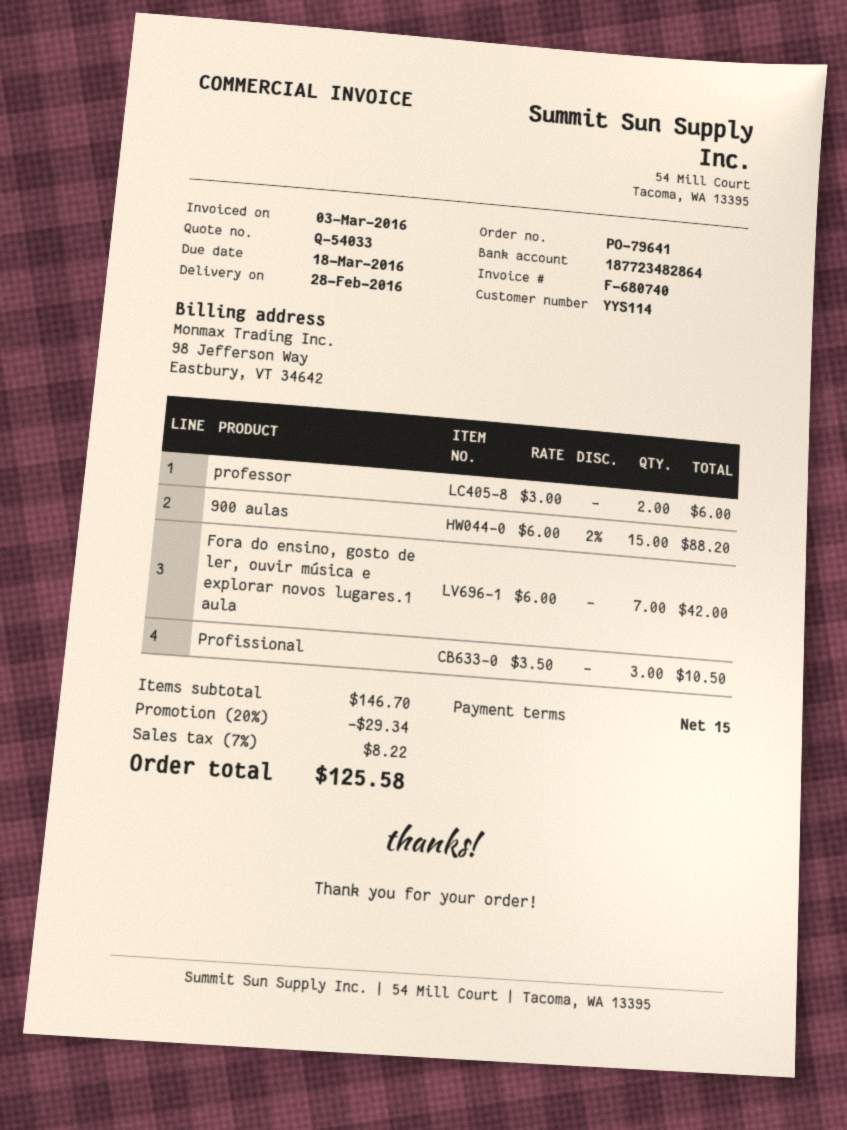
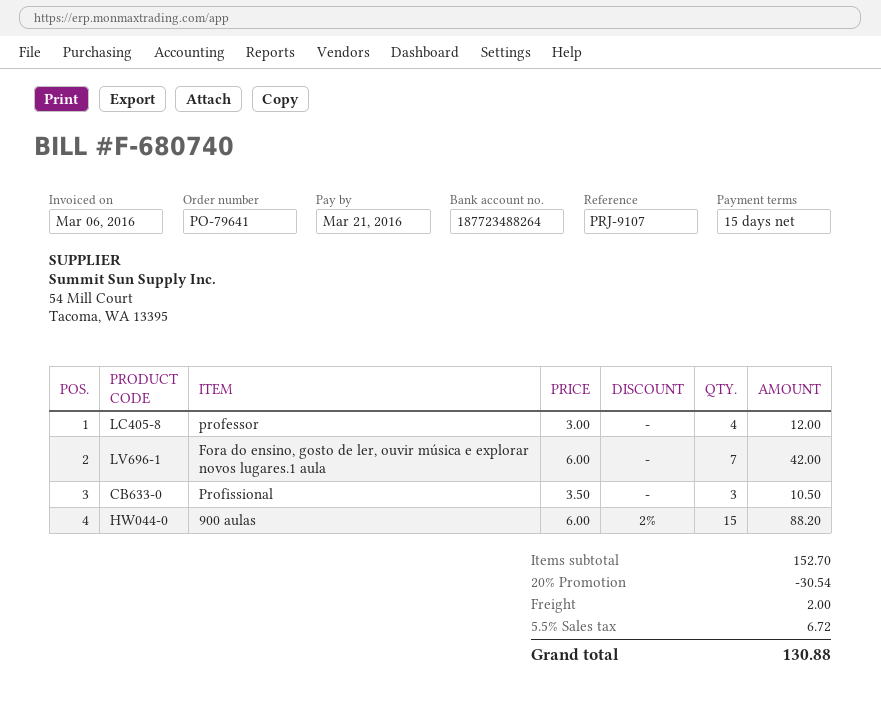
invoice date: 2016-03-03 -> 2016-03-06
due date: 2016-03-18 -> 2016-03-21
bank account: 187723482864 -> 187723488264
professor: 2 x 3.00 = 6.00 -> 4 x 3.00 = 12.00
subtotal: 146.70 -> 152.70
discount: 20% = 29.34 -> 20% = 30.54
shipping: none -> 2.00
tax: 7% = 8.22 -> 5.5% = 6.72
total: 125.58 -> 130.88

